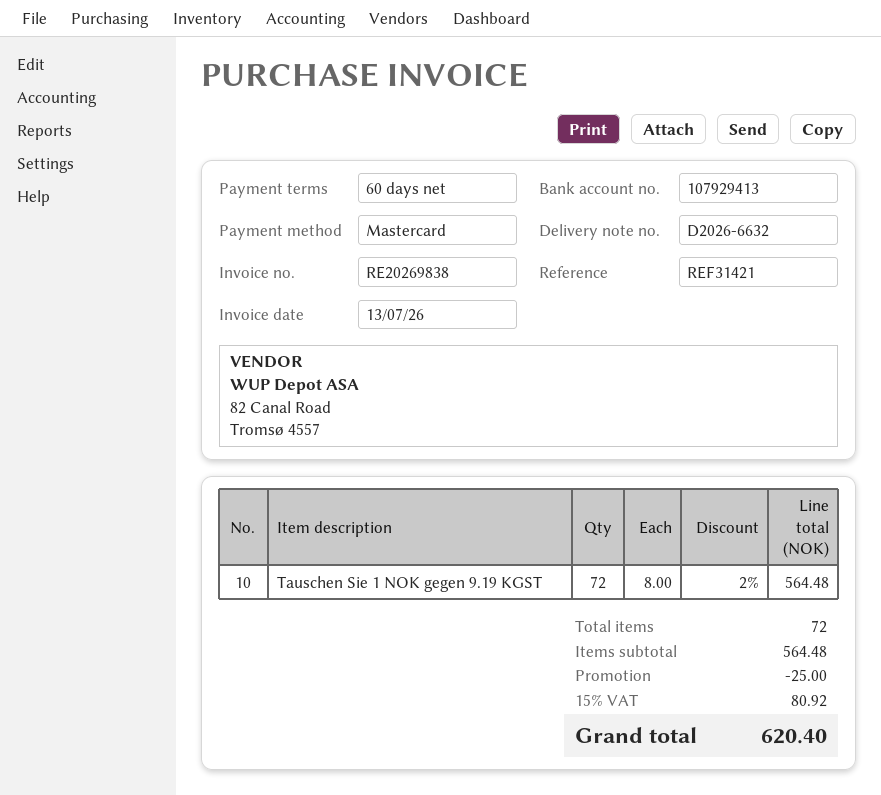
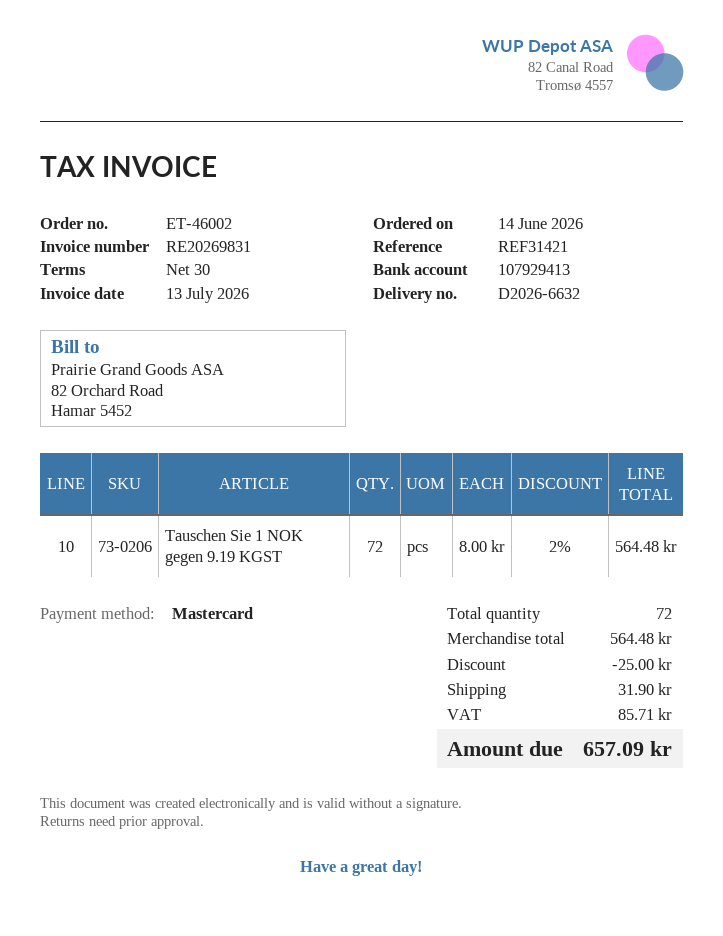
invoice number: RE20269838 -> RE20269831
payment terms: 60 days -> 30 days
shipping: none -> 31.90
tax: 80.92 -> 85.71
total: 620.40 -> 657.09

